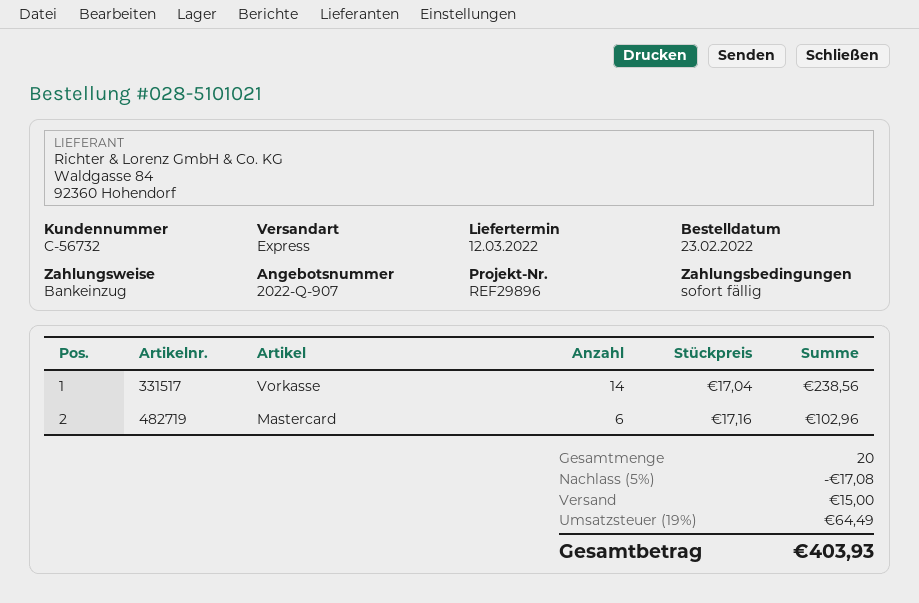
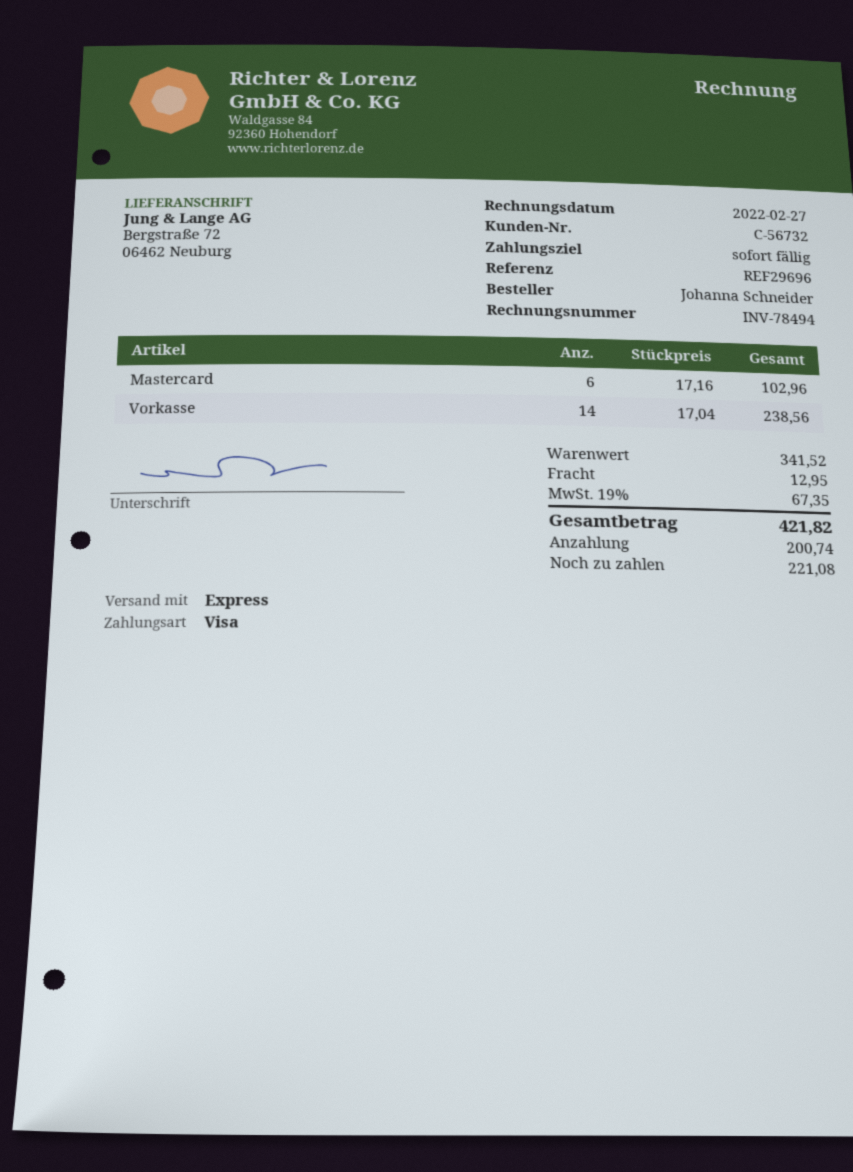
reference: REF29896 -> REF29696
payment method: direct debit -> Visa
discount: 5% = 17.08 -> none
shipping: 15.00 -> 12.95
tax: 19% = 64.49 -> 19% = 67.35
total: 403.93 -> 421.82

